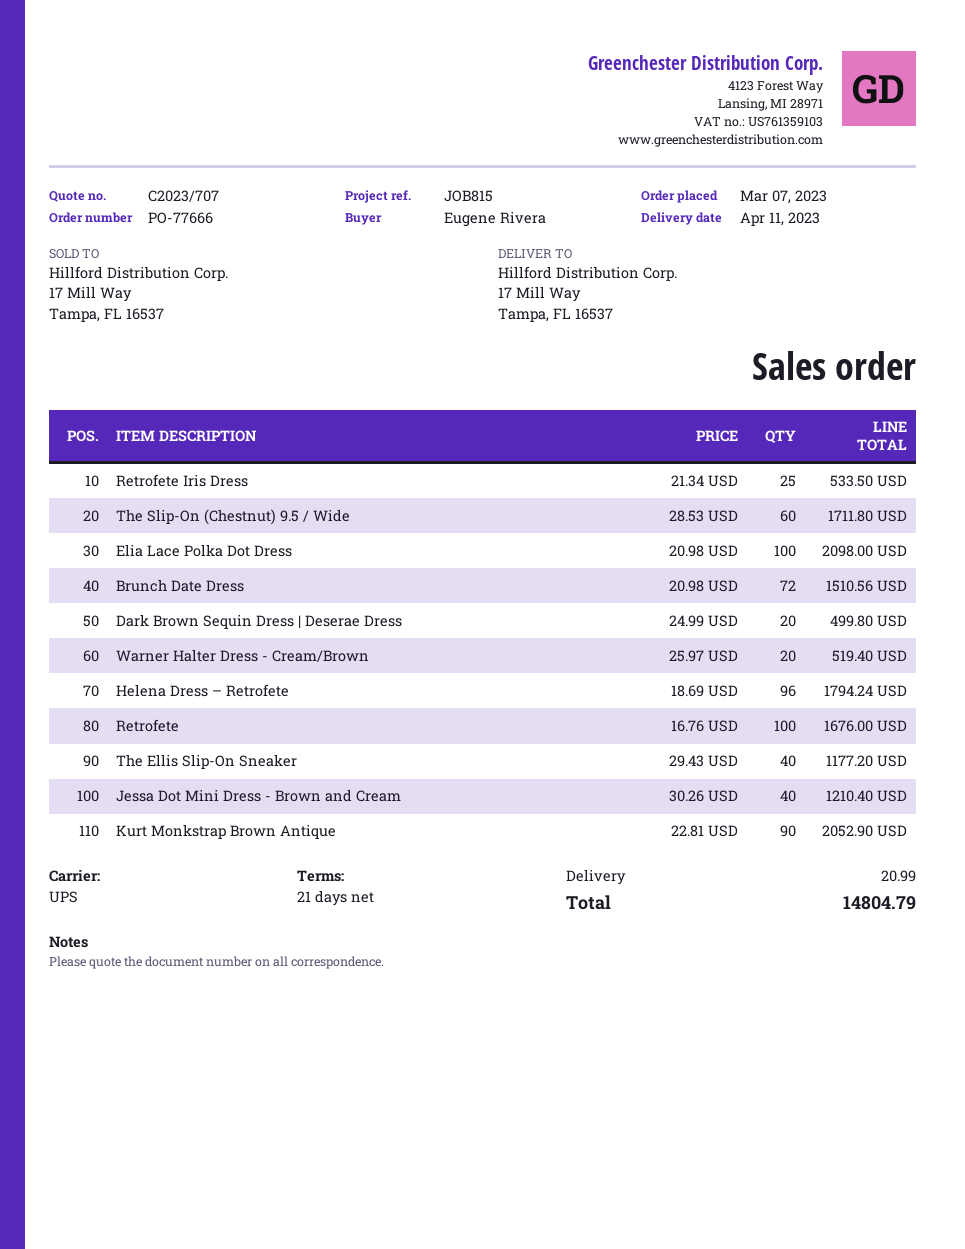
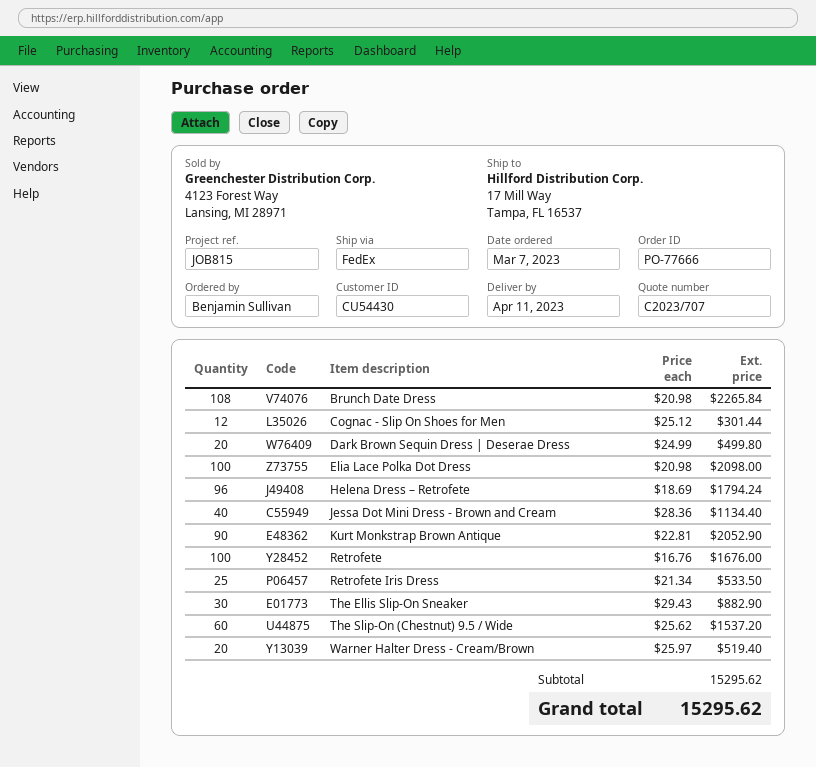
ordered by: Eugene Rivera -> Benjamin Sullivan
shipping method: UPS -> FedEx
The Slip-On (Chestnut) 9.5 / Wide: 60 x 28.53 = 1711.80 -> 60 x 25.62 = 1537.20
Brunch Date Dress: 72 x 20.98 = 1510.56 -> 108 x 20.98 = 2265.84
The Ellis Slip-On Sneaker: 40 x 29.43 = 1177.20 -> 30 x 29.43 = 882.90
Jessa Dot Mini Dress - Brown and Cream: 40 x 30.26 = 1210.40 -> 40 x 28.36 = 1134.40
Cognac - Slip On Shoes for Men: none -> 12 x 25.12 = 301.44
shipping: 20.99 -> none
total: 14804.79 -> 15295.62

